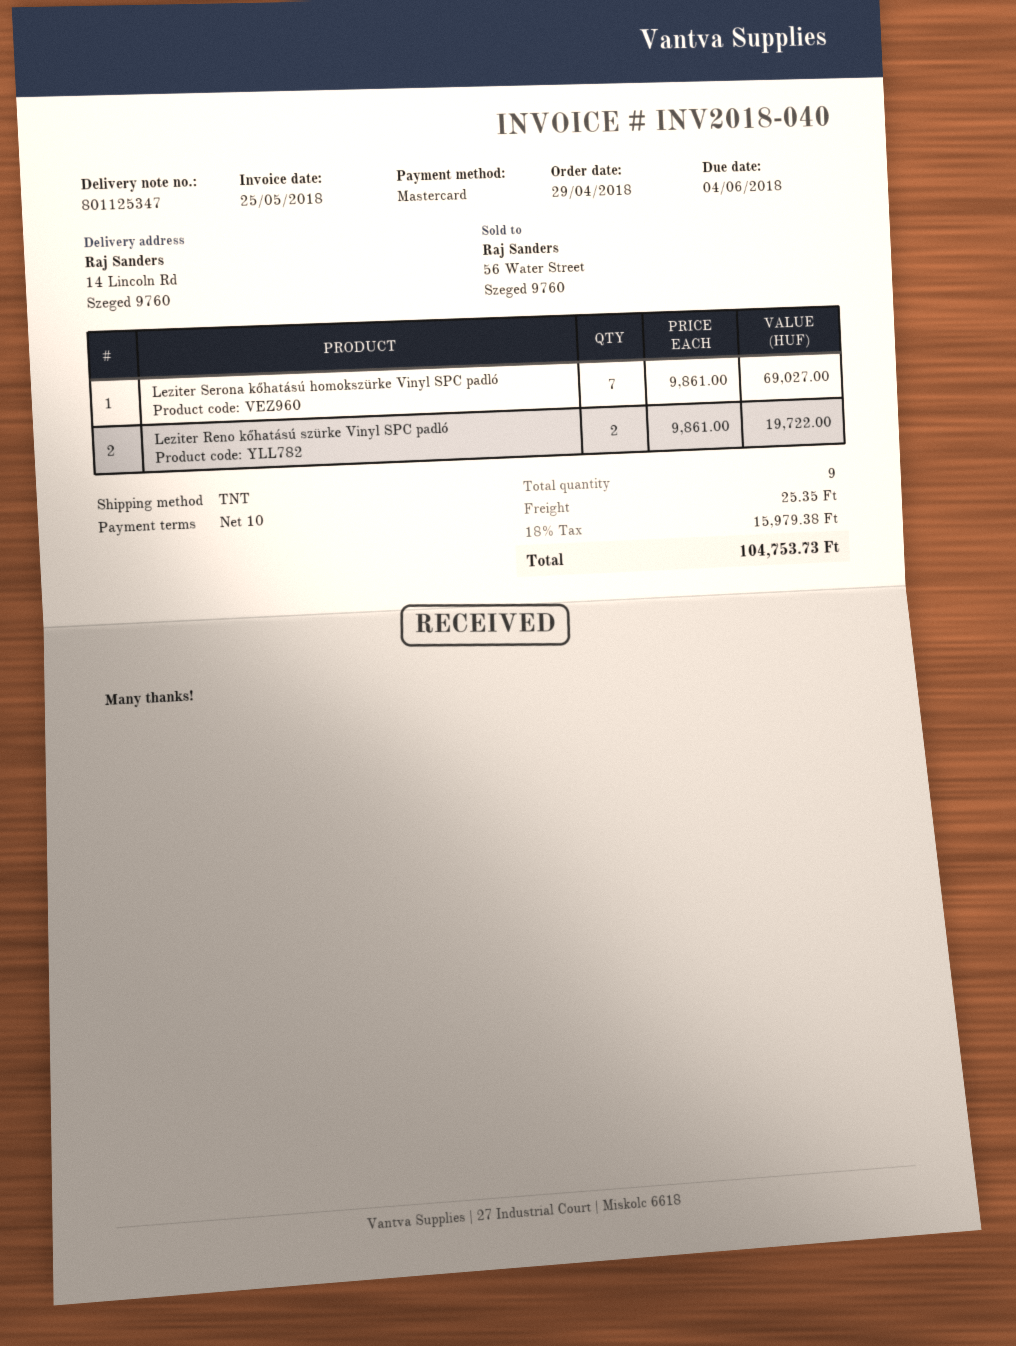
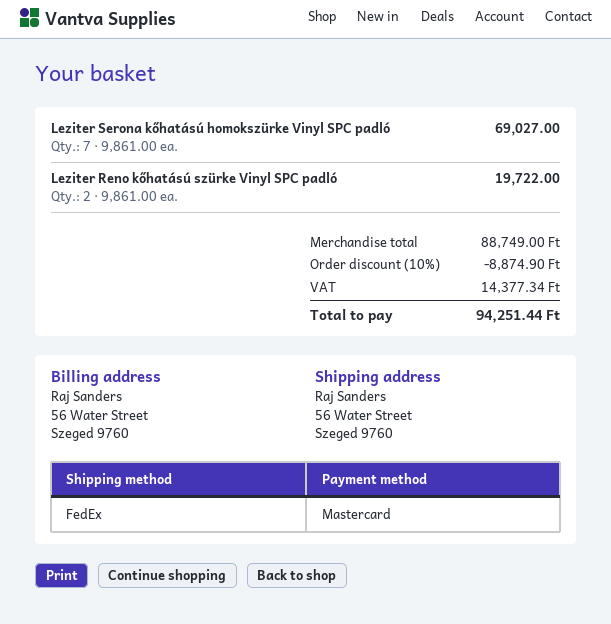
shipping method: TNT -> FedEx
ship to: 14 Lincoln Rd, Szeged 9760 -> 56 Water Street, Szeged 9760
discount: none -> 10% = 8874.90
shipping: 25.35 -> none
tax: 15979.38 -> 14377.34
total: 104753.73 -> 94251.44

